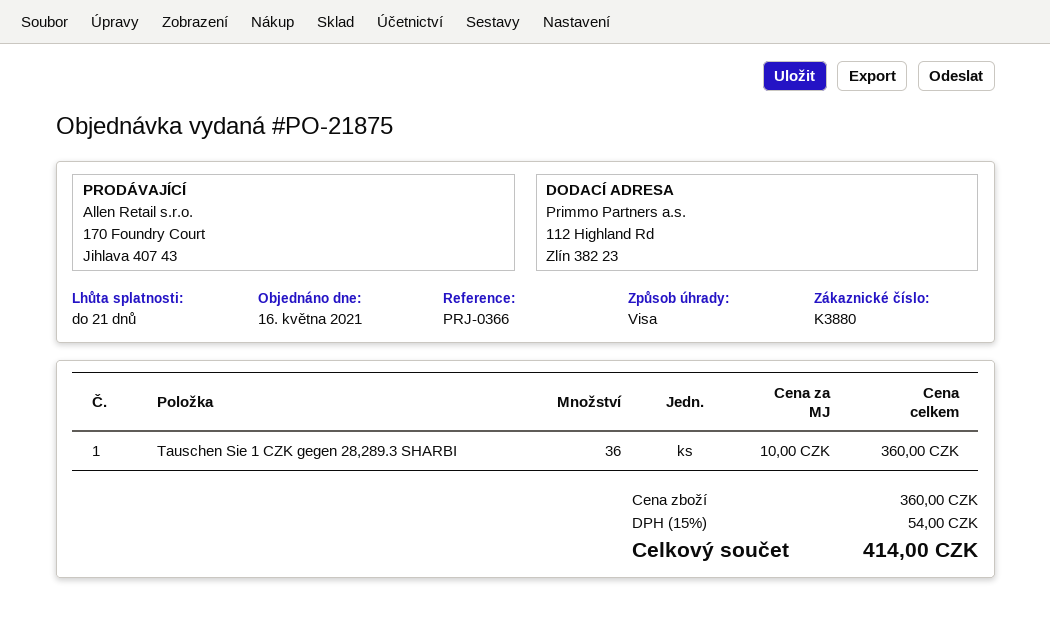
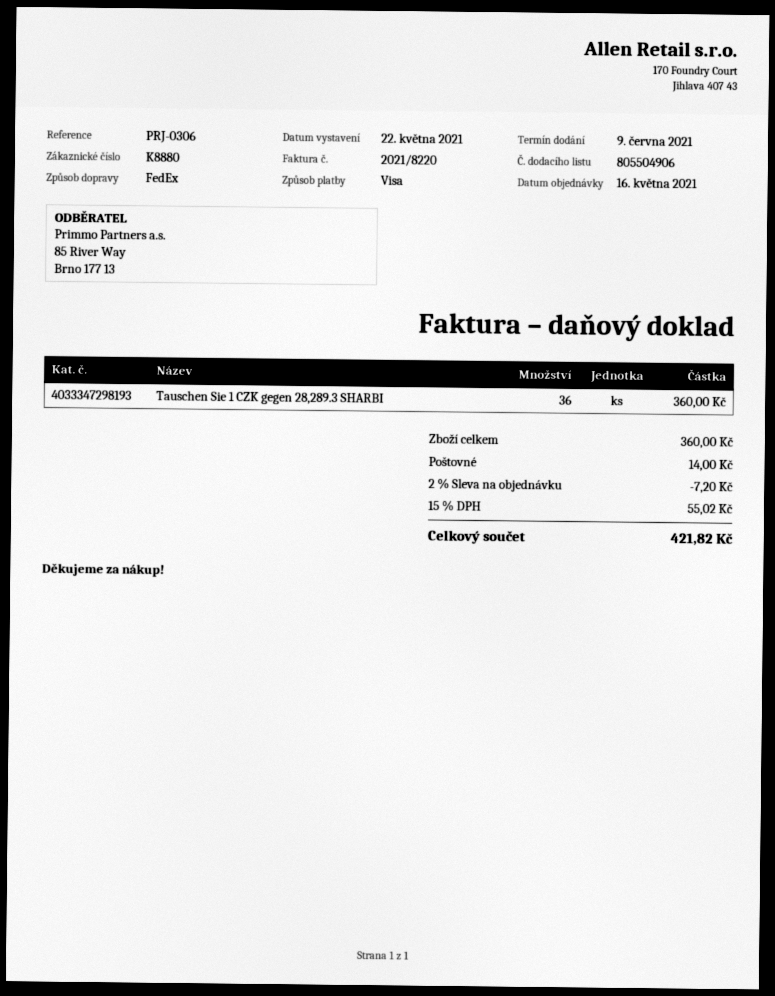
customer number: K3880 -> K8880
reference: PRJ-0366 -> PRJ-0306
discount: none -> 2% = 7.20
shipping: none -> 14.00
tax: 15% = 54.00 -> 15% = 55.02
total: 414.00 -> 421.82

